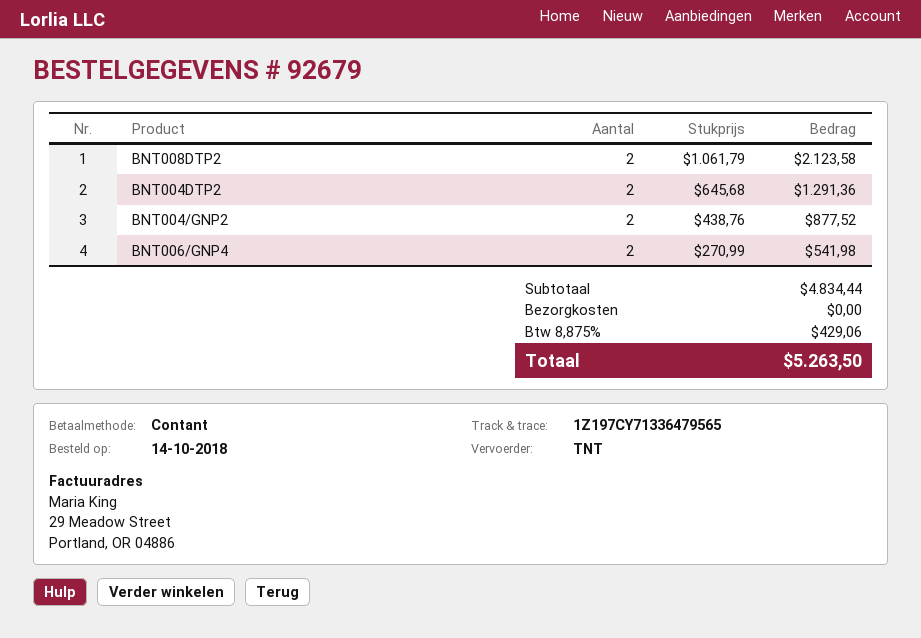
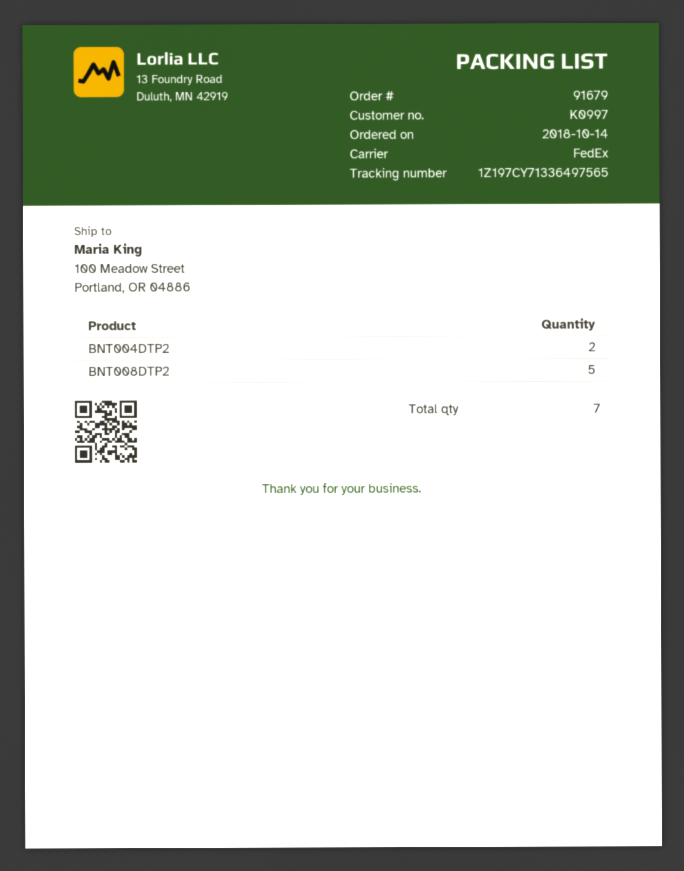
order number: 92679 -> 91679
shipping method: TNT -> FedEx
tracking number: 1Z197CY71336479565 -> 1Z197CY71336497565
BNT008DTP2: 2 -> 5
BNT004/GNP2: 2 -> none
BNT006/GNP4: 2 -> none

